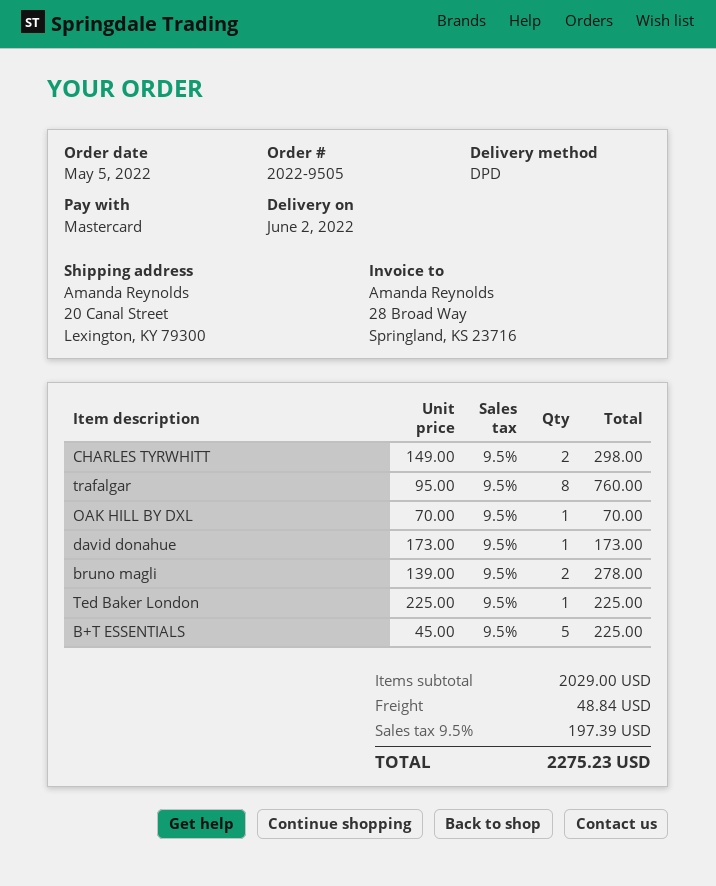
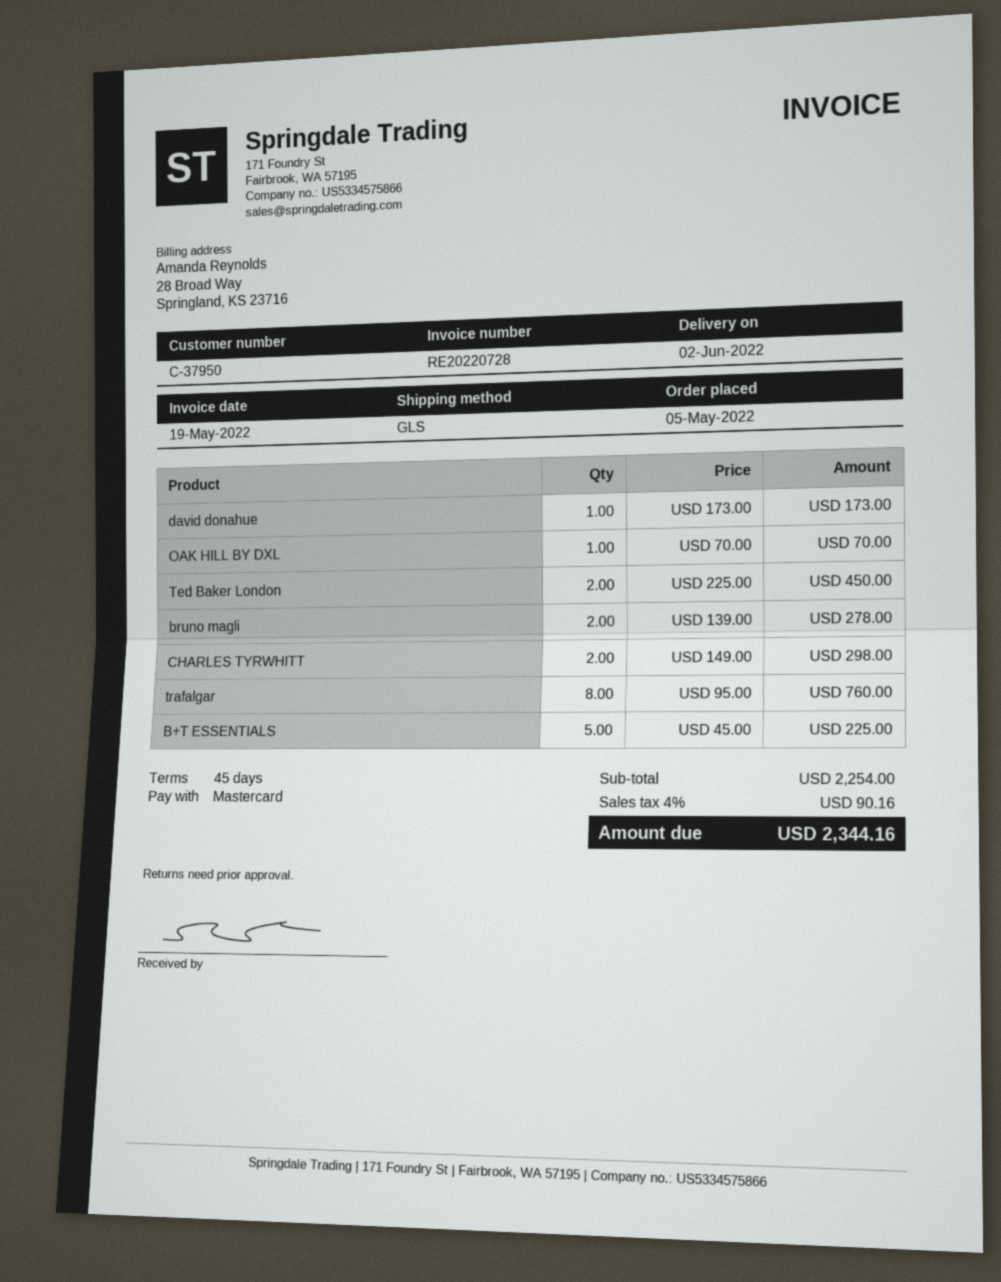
shipping method: DPD -> GLS
Ted Baker London: 1 x 225.00 = 225.00 -> 2 x 225.00 = 450.00
subtotal: 2029.00 -> 2254.00
shipping: 48.84 -> none
tax: 9.5% = 197.39 -> 4% = 90.16
total: 2275.23 -> 2344.16

